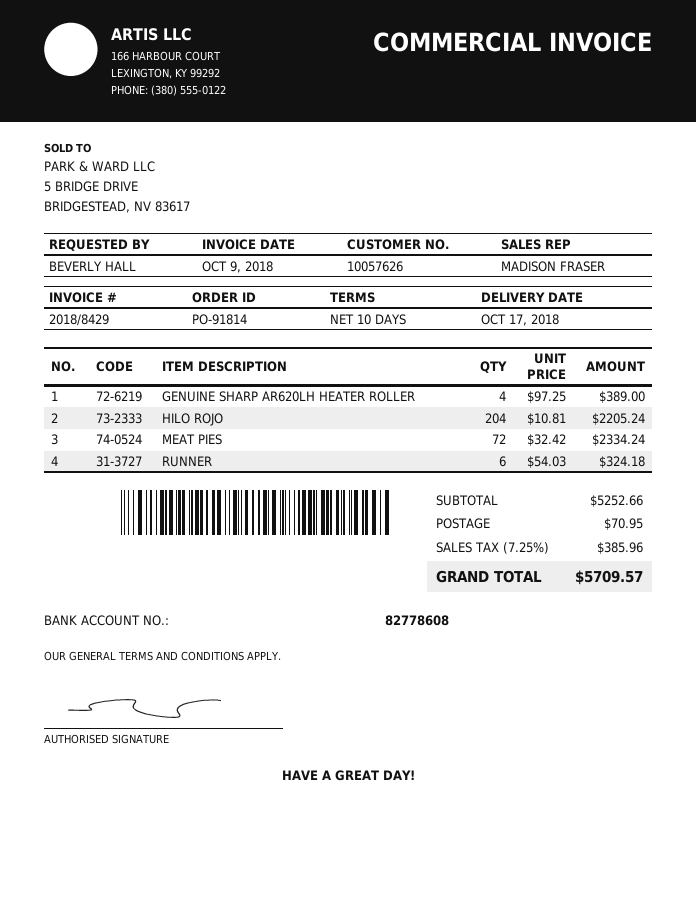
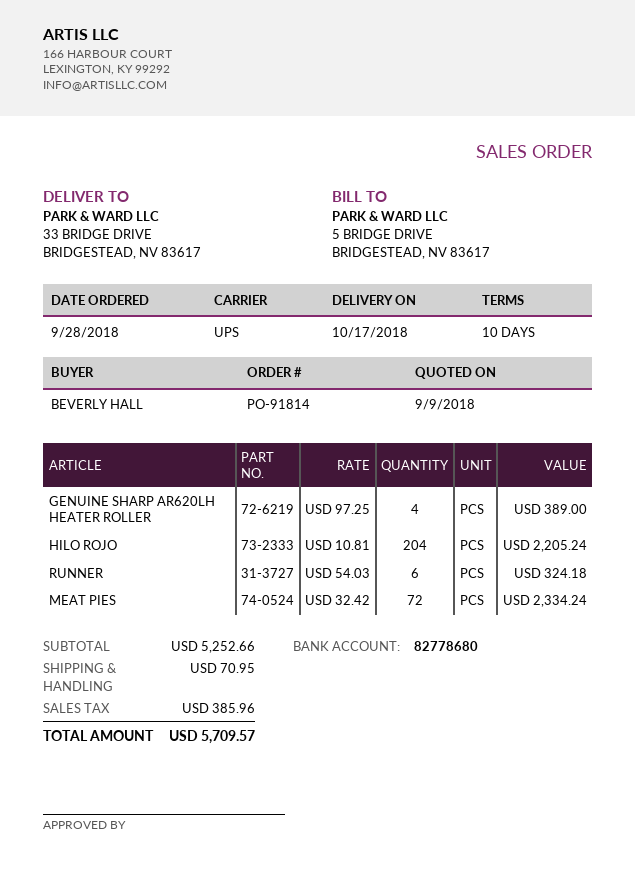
bank account: 82778608 -> 82778680

